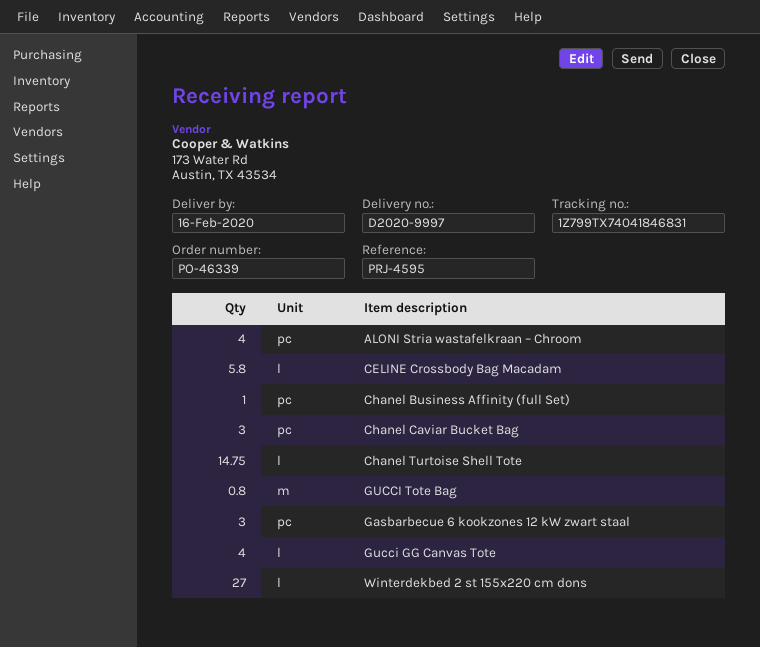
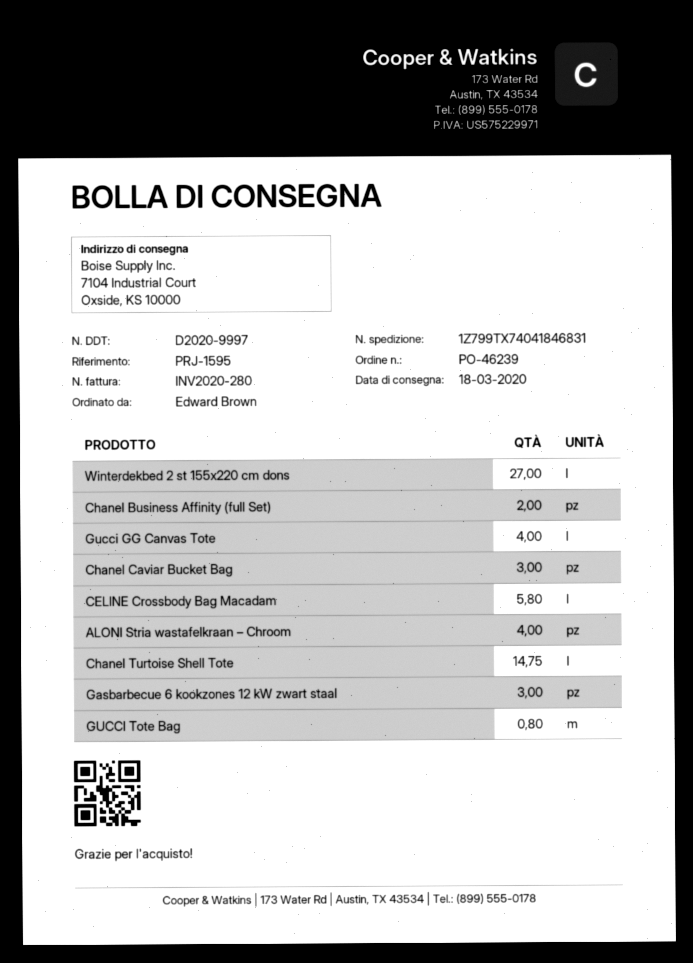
order number: PO-46339 -> PO-46239
delivery date: 2020-02-16 -> 2020-03-18
reference: PRJ-4595 -> PRJ-1595
Chanel Business Affinity (full Set): 1 -> 2

